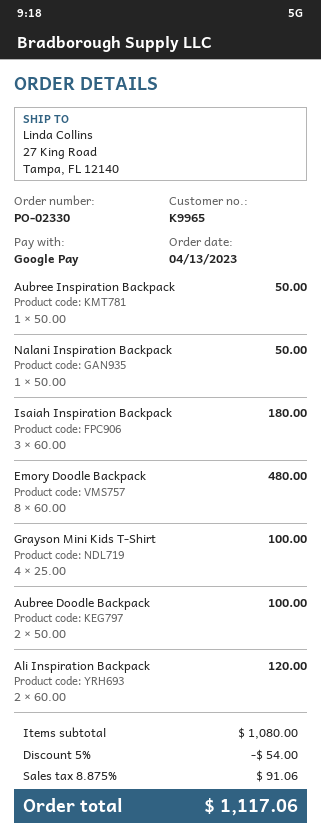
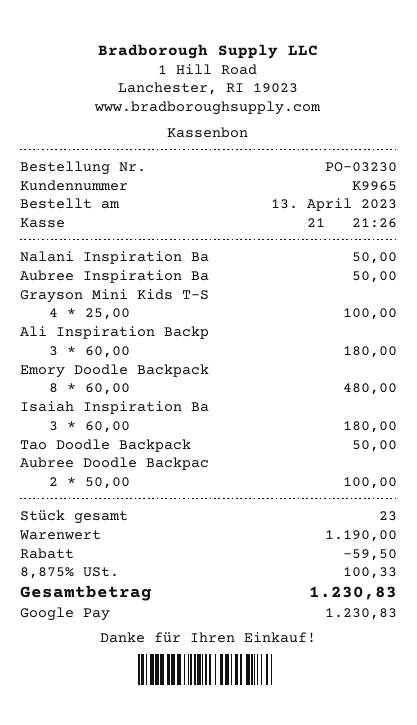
order number: PO-02330 -> PO-03230
Ali Inspiration Backpack: 2 x 60.00 = 120.00 -> 3 x 60.00 = 180.00
Tao Doodle Backpack: none -> 1 x 50.00 = 50.00
subtotal: 1080.00 -> 1190.00
discount: 54.00 -> 59.50
tax: 8.875% = 91.06 -> 8.875% = 100.33
total: 1117.06 -> 1230.83

